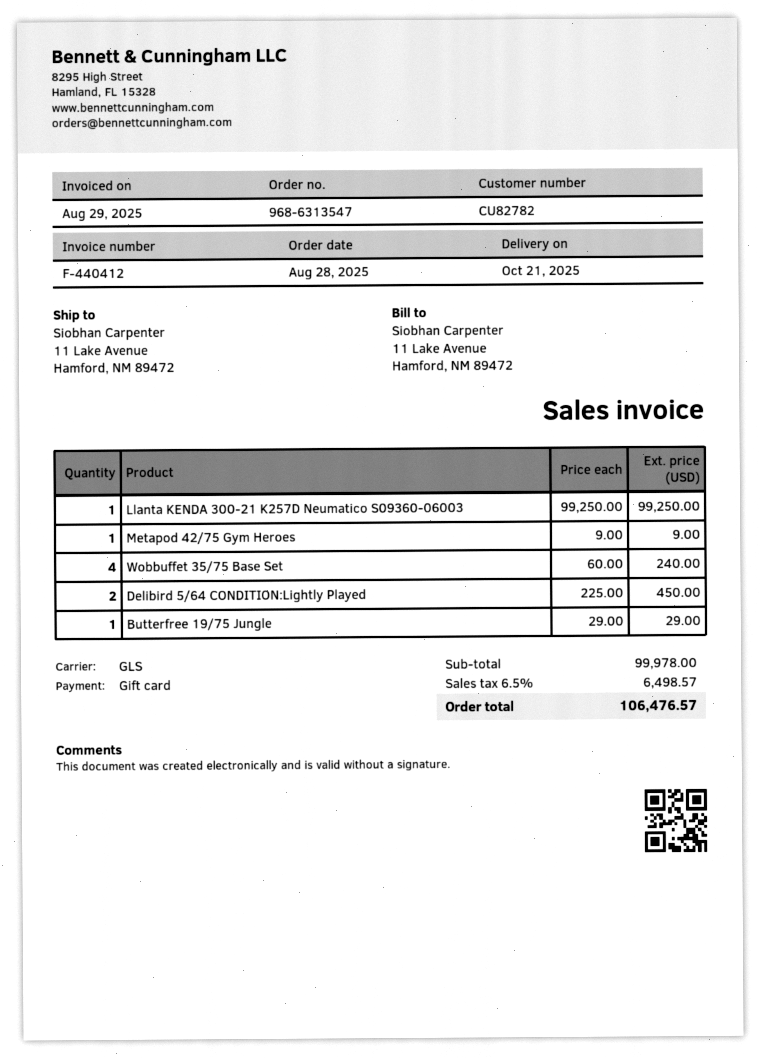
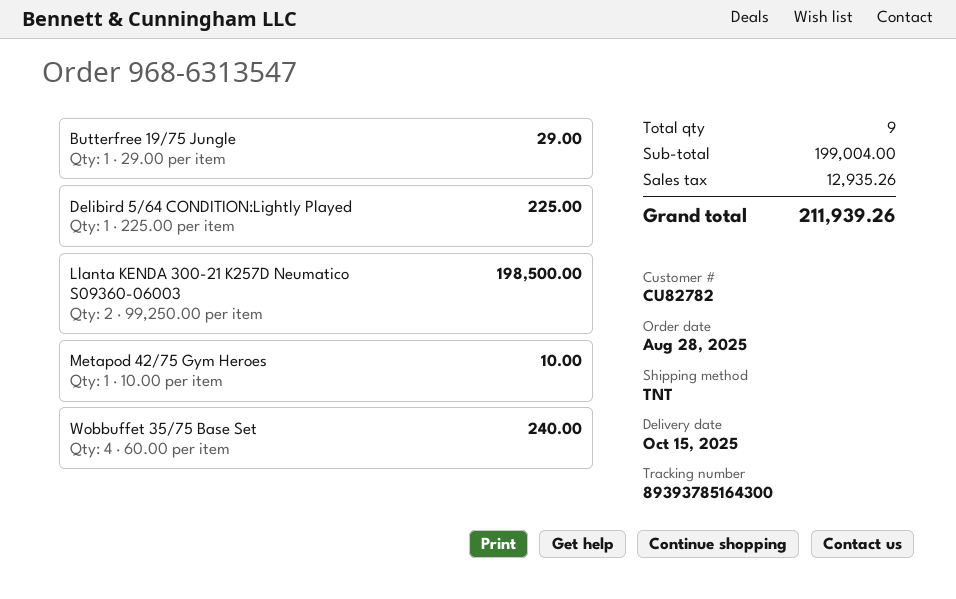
delivery date: 2025-10-21 -> 2025-10-15
shipping method: GLS -> TNT
Llanta KENDA 300-21 K257D Neumatico S09360-06003: 1 x 99250.00 = 99250.00 -> 2 x 99250.00 = 198500.00
Metapod 42/75 Gym Heroes: 1 x 9.00 = 9.00 -> 1 x 10.00 = 10.00
Delibird 5/64 CONDITION:Lightly Played: 2 x 225.00 = 450.00 -> 1 x 225.00 = 225.00
subtotal: 99978.00 -> 199004.00
tax: 6498.57 -> 12935.26
total: 106476.57 -> 211939.26

